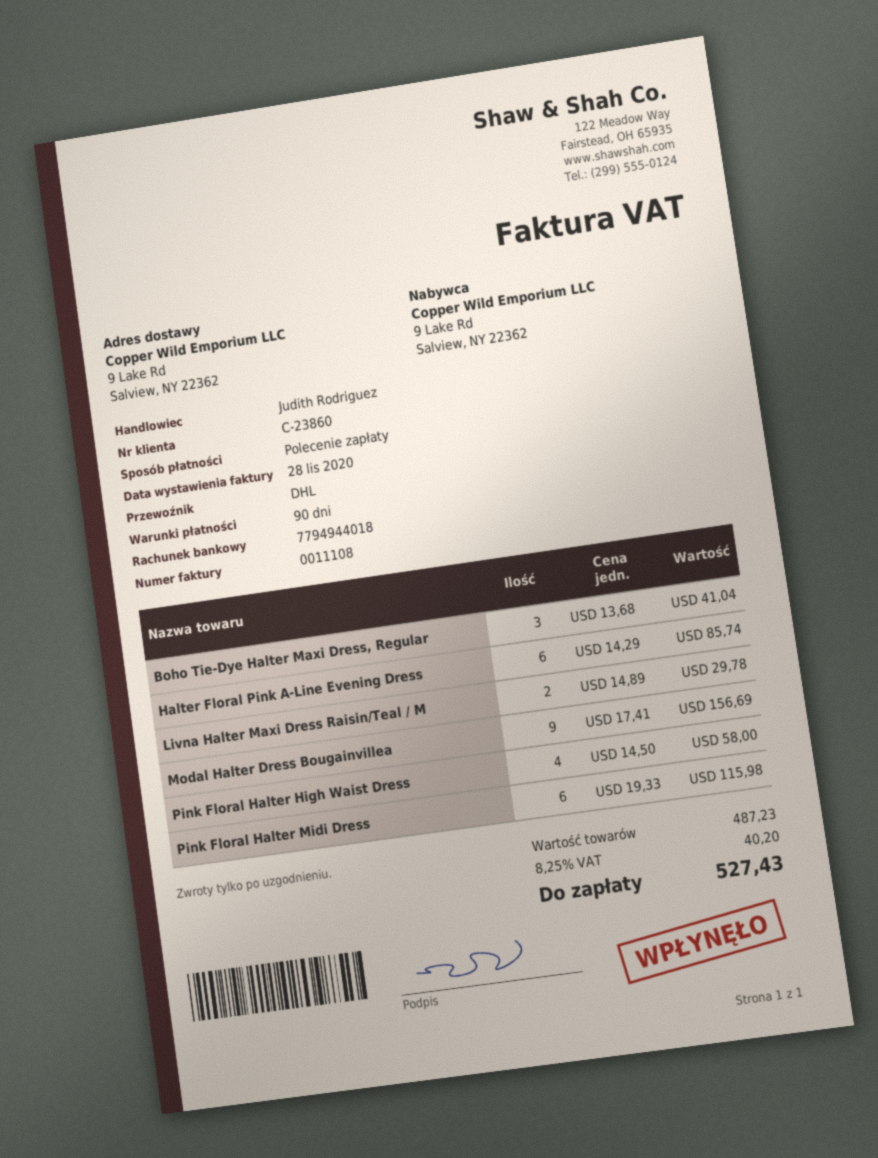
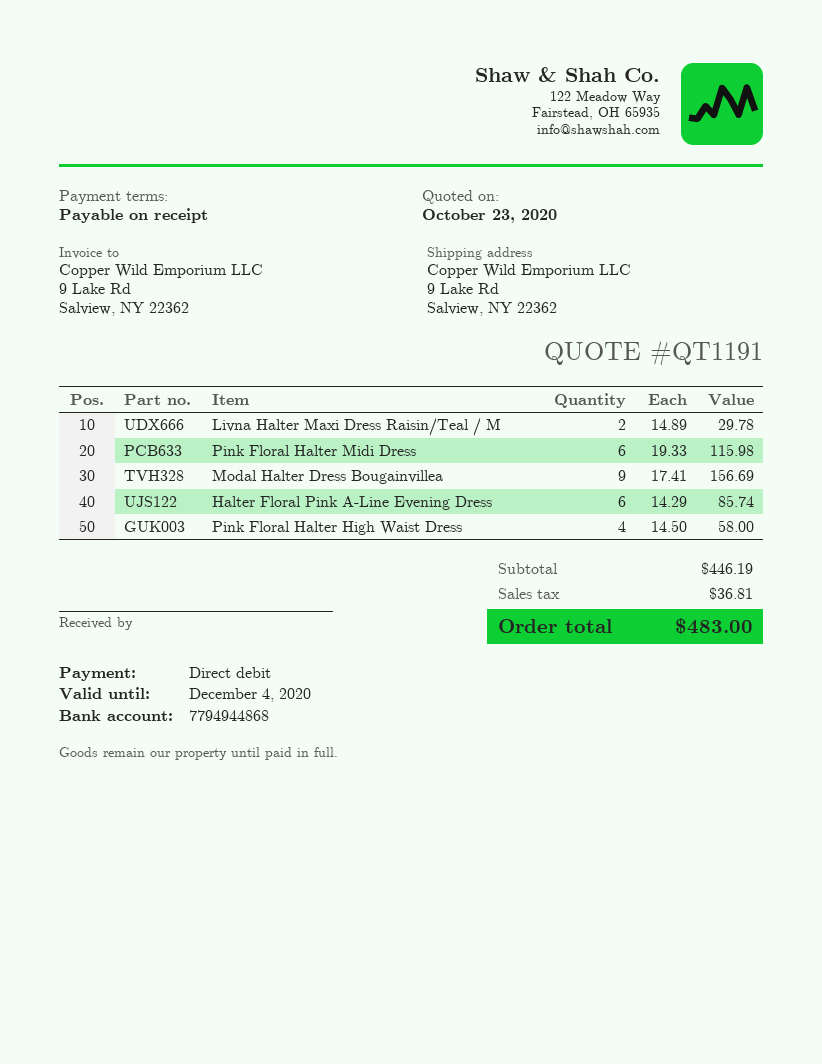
payment terms: 90 days -> on receipt
bank account: 7794944018 -> 7794944868
Boho Tie-Dye Halter Maxi Dress, Regular: 3 x 13.68 = 41.04 -> none
subtotal: 487.23 -> 446.19
tax: 40.20 -> 36.81
total: 527.43 -> 483.00

